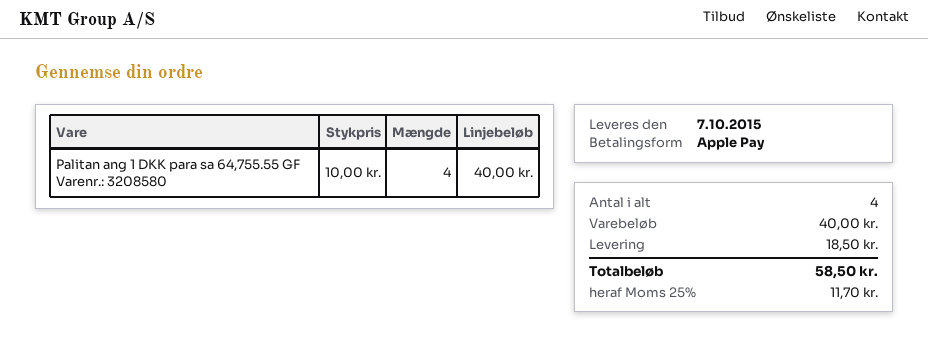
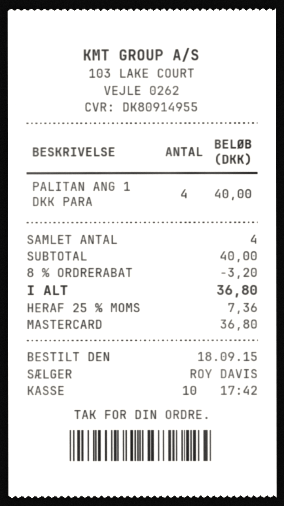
payment method: Apple Pay -> Mastercard
discount: none -> 8% = 3.20
shipping: 18.50 -> none
tax: 25% = 11.70 -> 25% = 7.36
total: 58.50 -> 36.80

